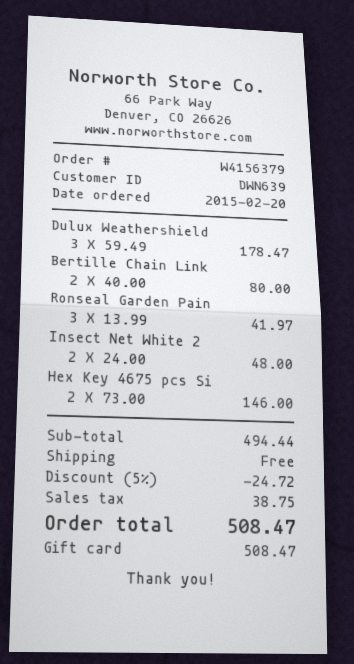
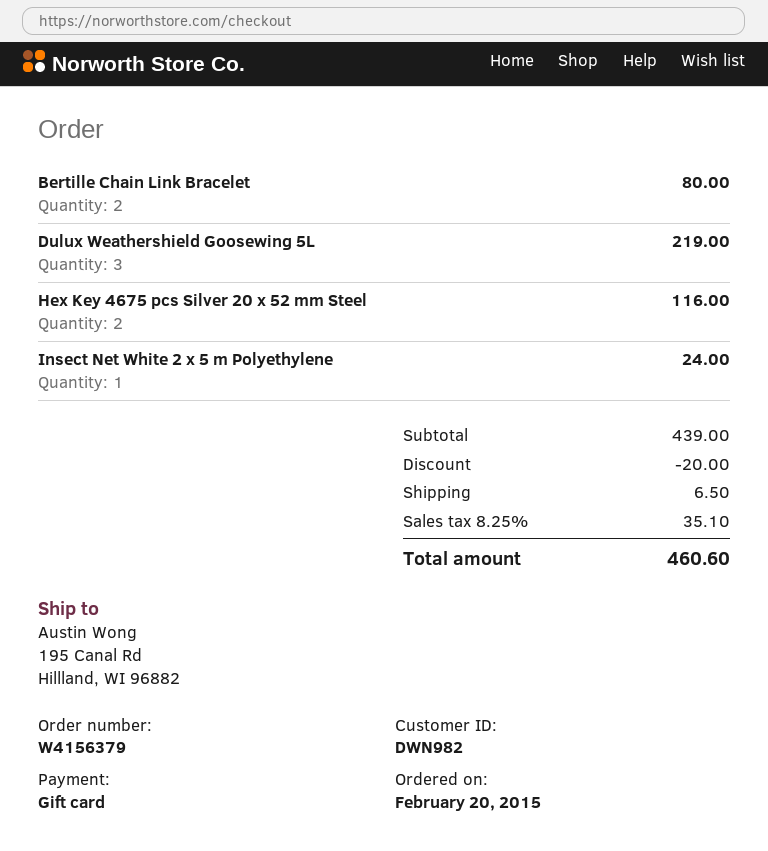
customer number: DWN639 -> DWN982
Dulux Weathershield: 3 for 178.47 -> 3 for 219.00
Ronseal Garden Pain: 3 for 41.97 -> none
Insect Net White 2: 2 for 48.00 -> 1 for 24.00
Hex Key 4675 pcs Si: 2 for 146.00 -> 2 for 116.00
subtotal: 494.44 -> 439.00
discount: 24.72 -> 20.00
shipping: 0.00 -> 6.50
tax: 38.75 -> 35.10
total: 508.47 -> 460.60

